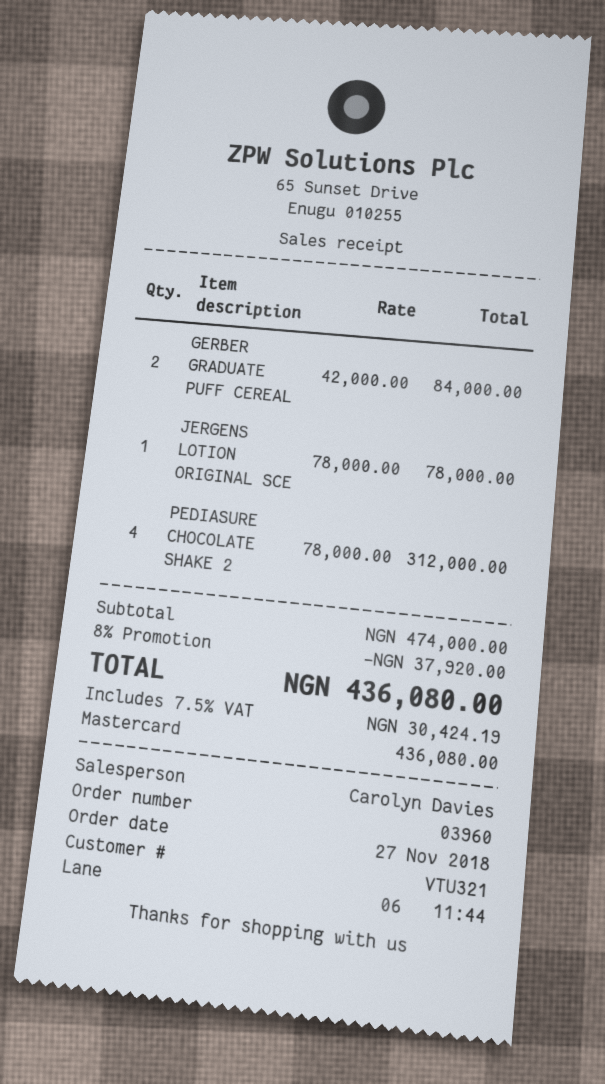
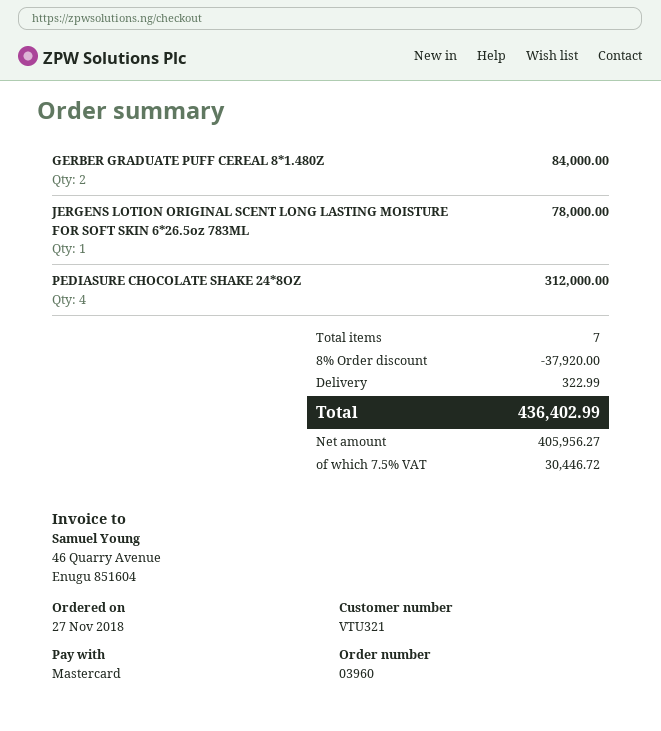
shipping: none -> 322.99
tax: 7.5% = 30424.19 -> 7.5% = 30446.72
total: 436080.00 -> 436402.99

